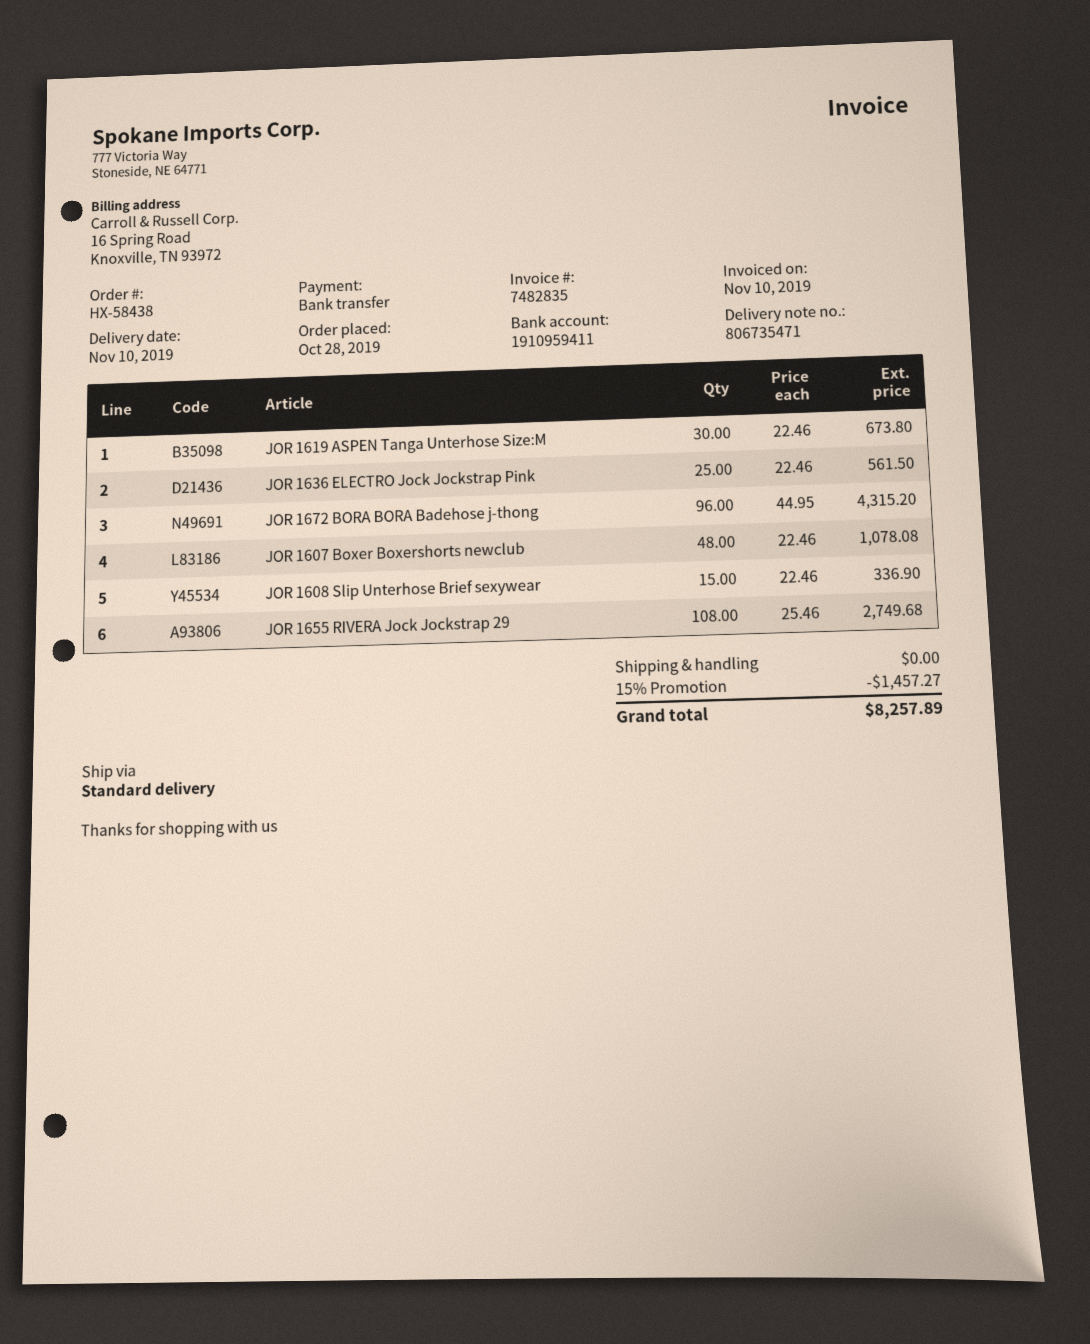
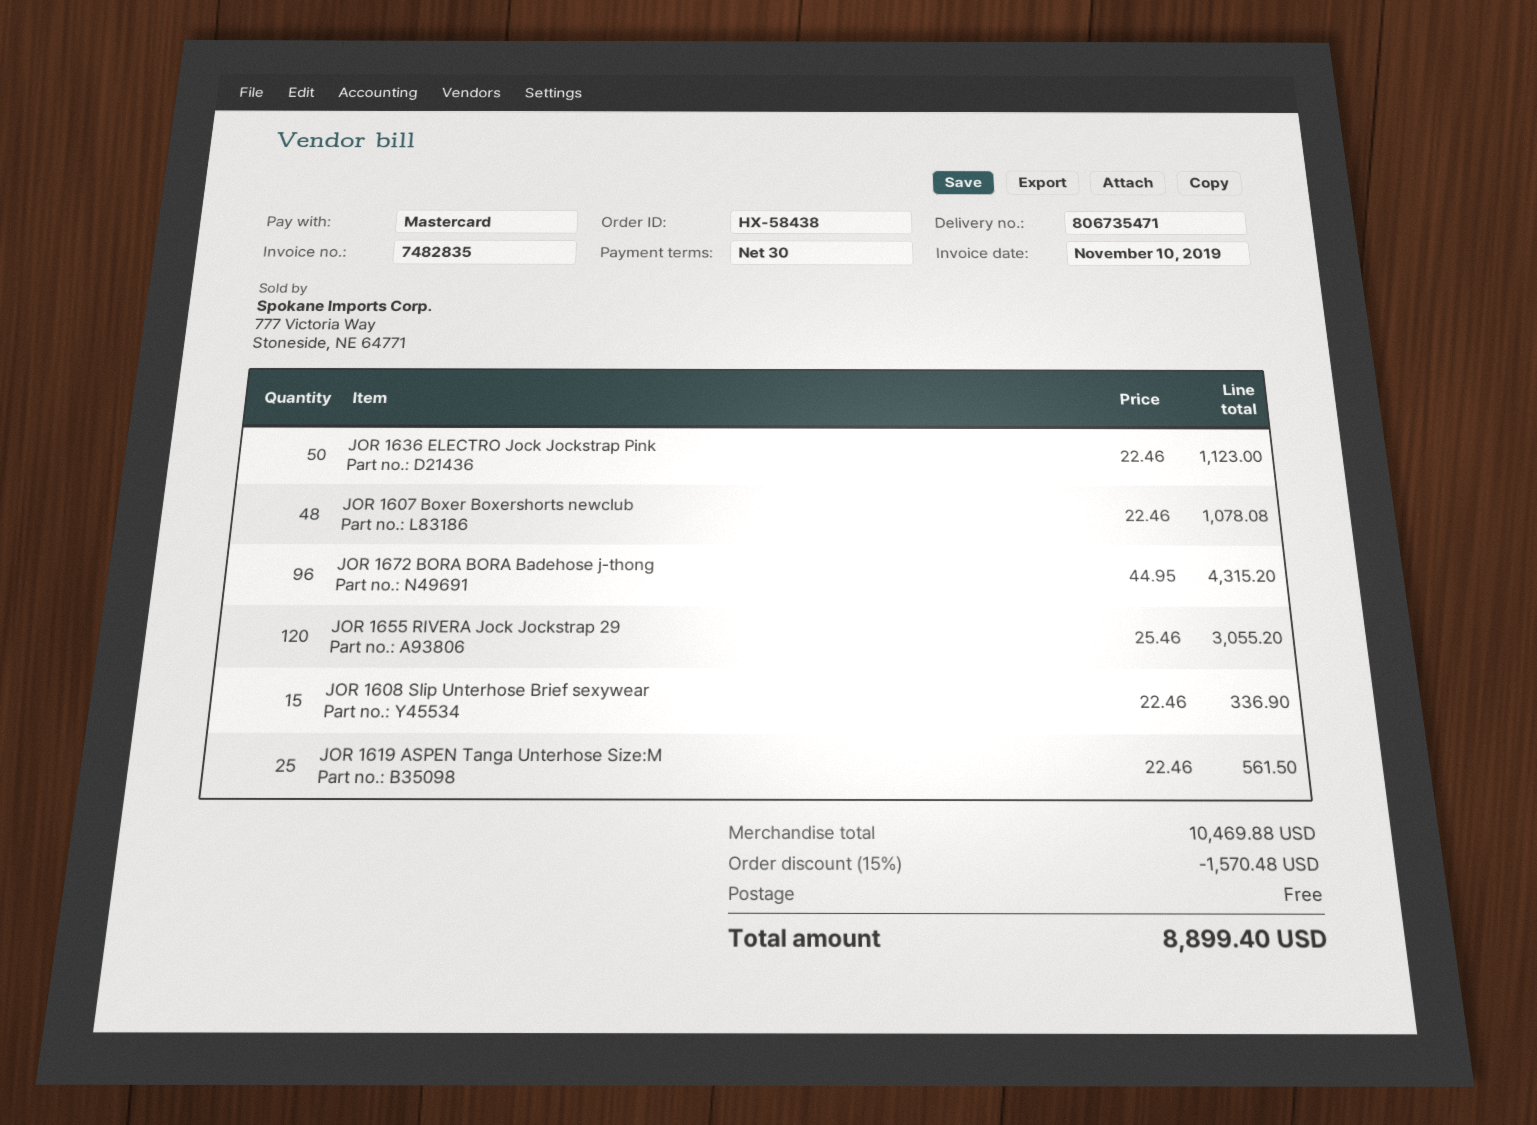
payment method: bank transfer -> Mastercard
JOR 1619 ASPEN Tanga Unterhose Size:M: 30 x 22.46 = 673.80 -> 25 x 22.46 = 561.50
JOR 1636 ELECTRO Jock Jockstrap Pink: 25 x 22.46 = 561.50 -> 50 x 22.46 = 1123.00
JOR 1655 RIVERA Jock Jockstrap 29: 108 x 25.46 = 2749.68 -> 120 x 25.46 = 3055.20
discount: 15% = 1457.27 -> 15% = 1570.48
total: 8257.89 -> 8899.40

